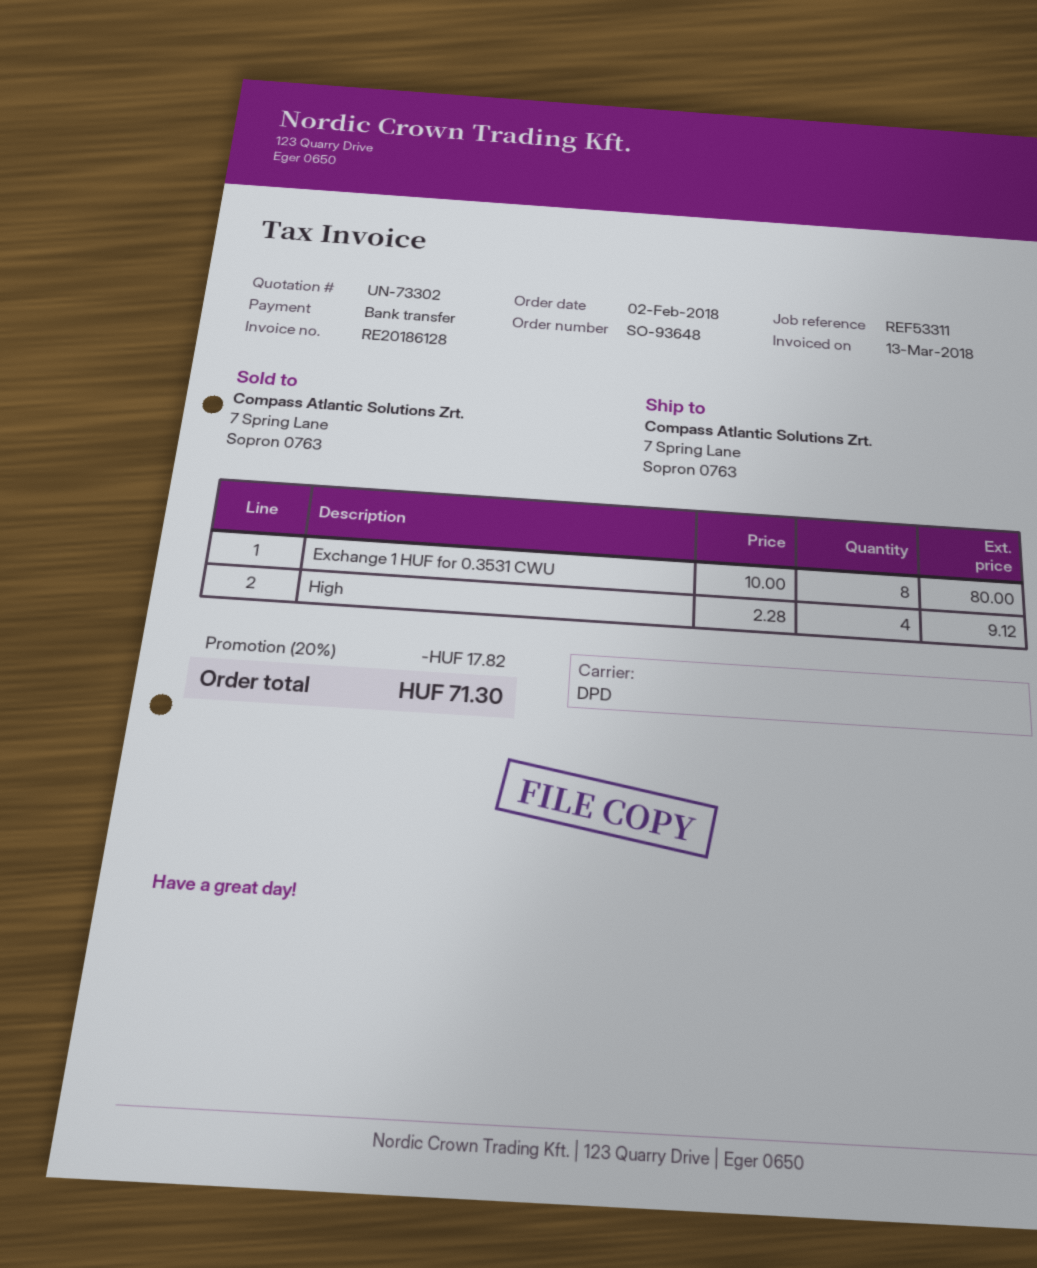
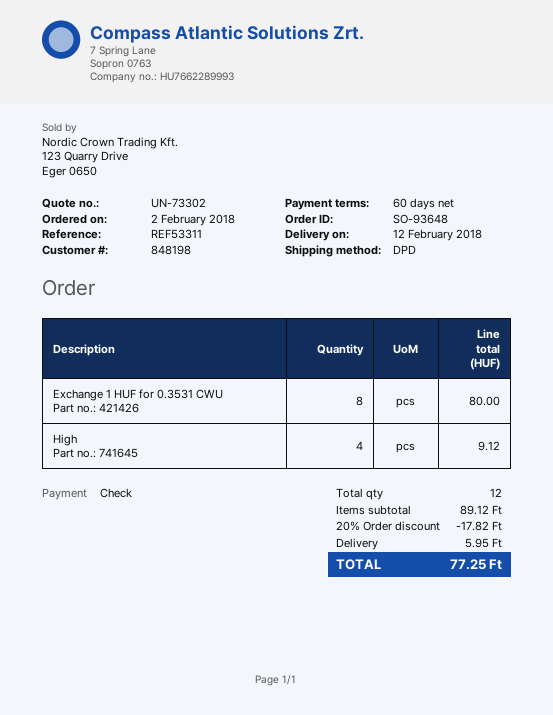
payment method: bank transfer -> cheque
shipping: none -> 5.95
total: 71.30 -> 77.25

